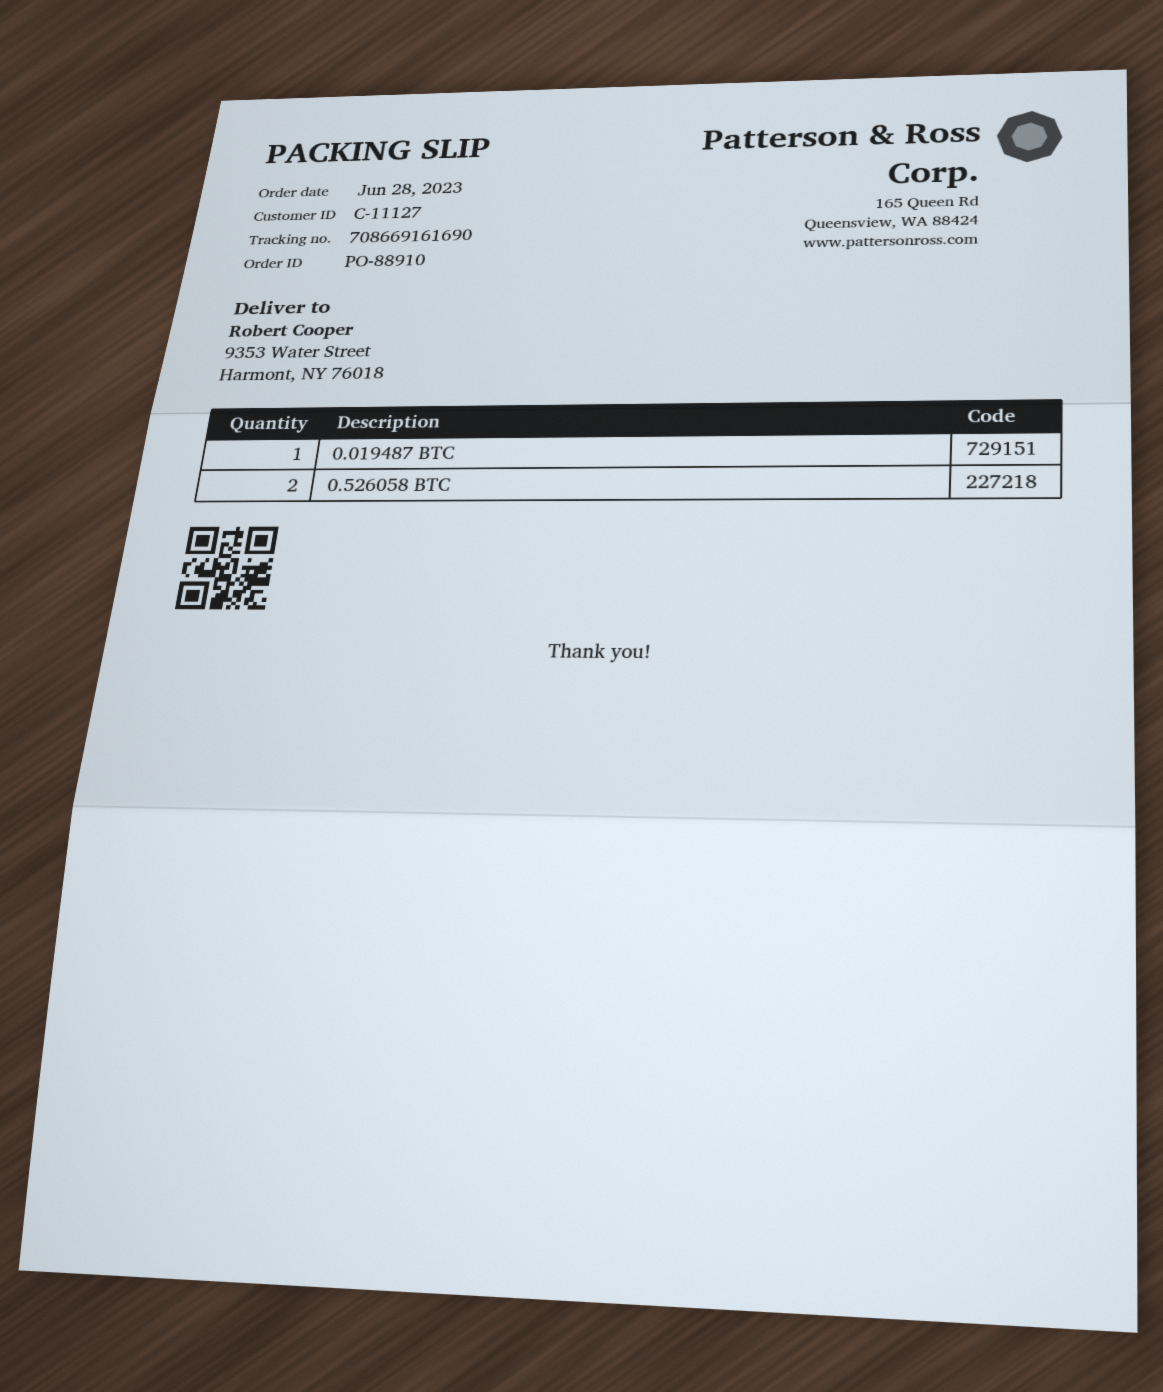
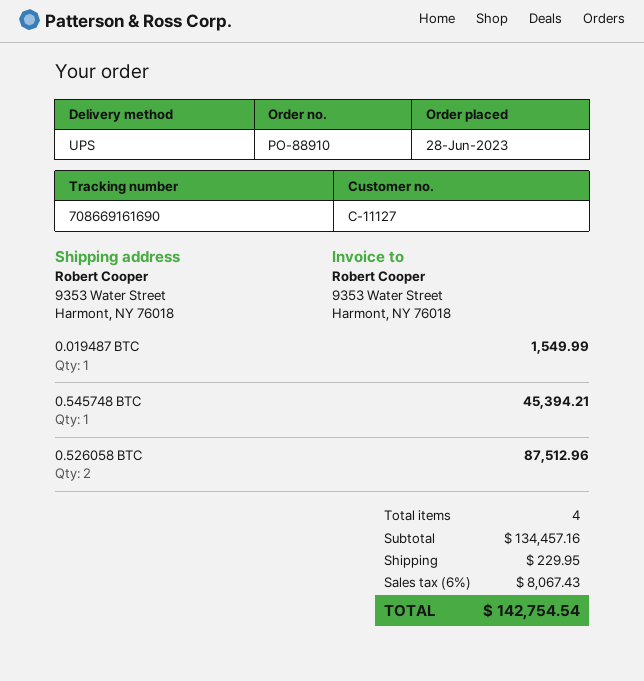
0.545748 BTC: none -> 1

